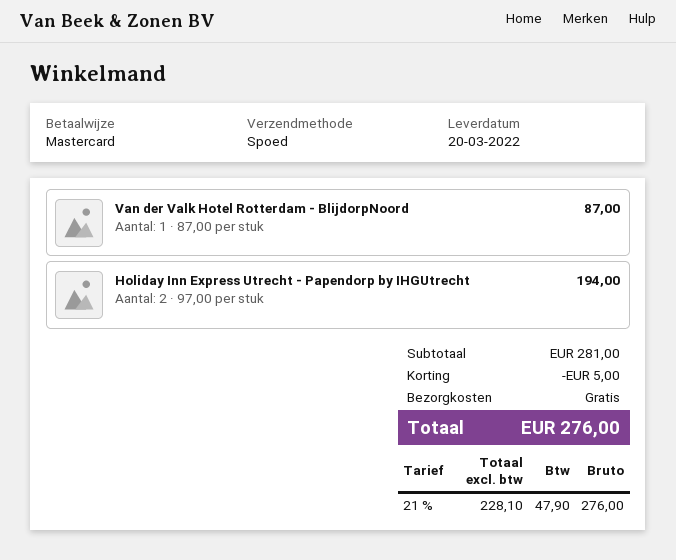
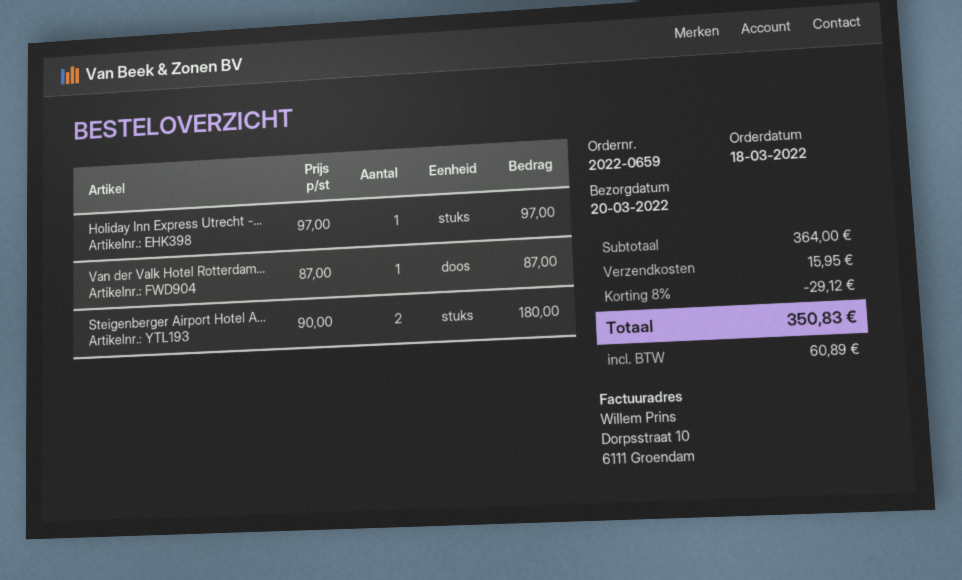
Holiday Inn Express Utrecht - Papendorp by IHGUtrecht: 2 x 97.00 = 194.00 -> 1 x 97.00 = 97.00
Steigenberger Airport Hotel A...: none -> 2 x 90.00 = 180.00
subtotal: 281.00 -> 364.00
discount: 5.00 -> 29.12
shipping: 0.00 -> 15.95
tax: 47.90 -> 60.89
total: 276.00 -> 350.83

